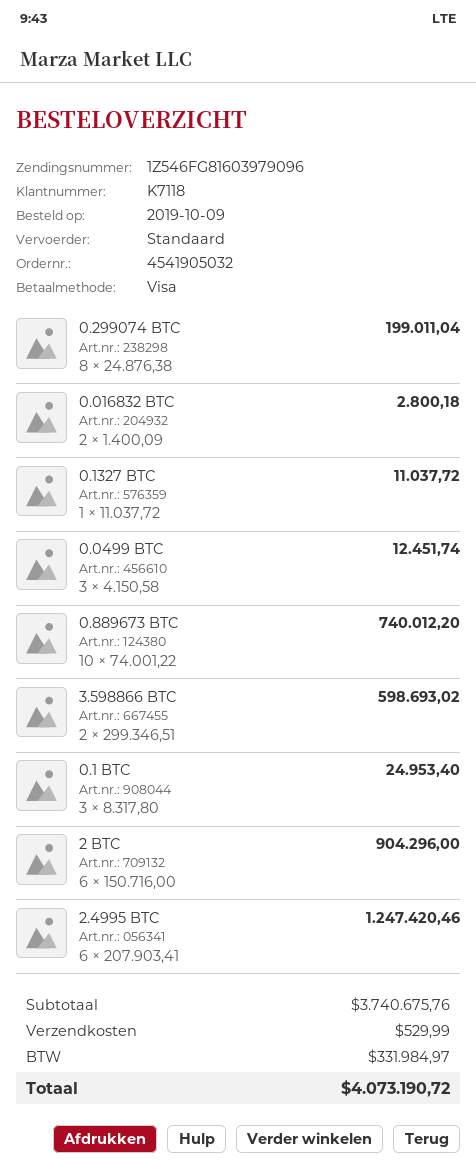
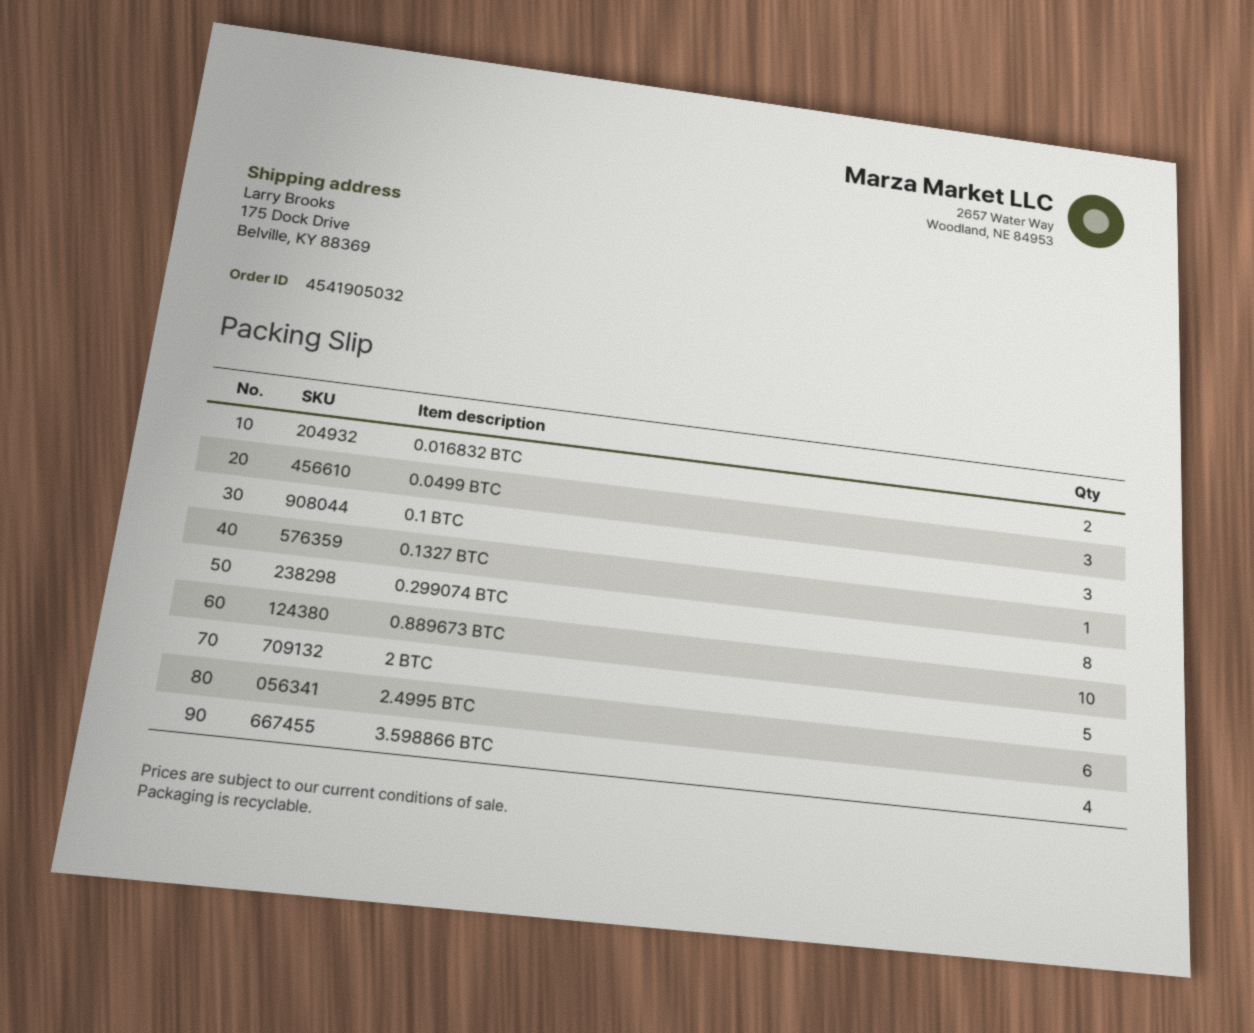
3.598866 BTC: 2 -> 4
2 BTC: 6 -> 5

